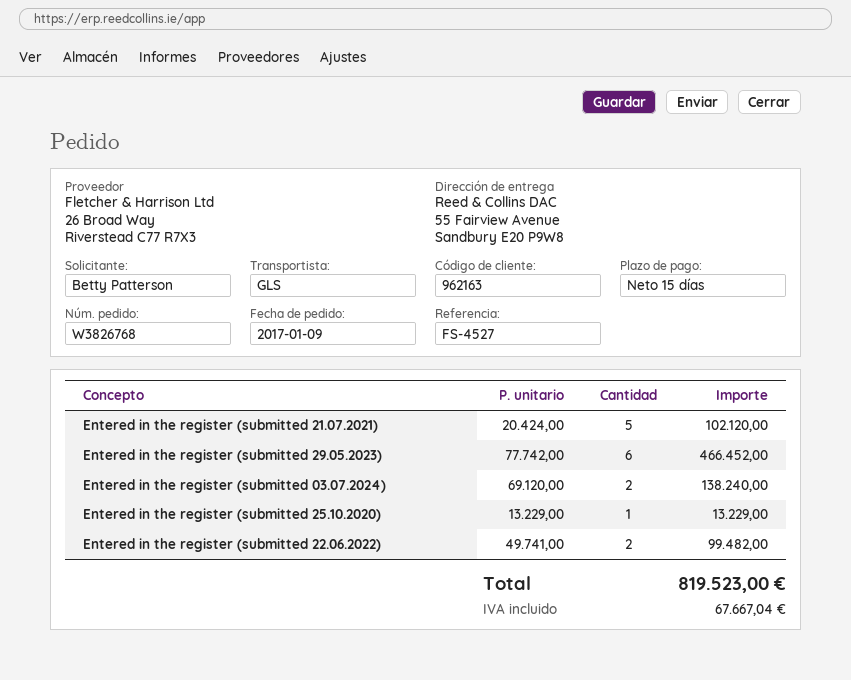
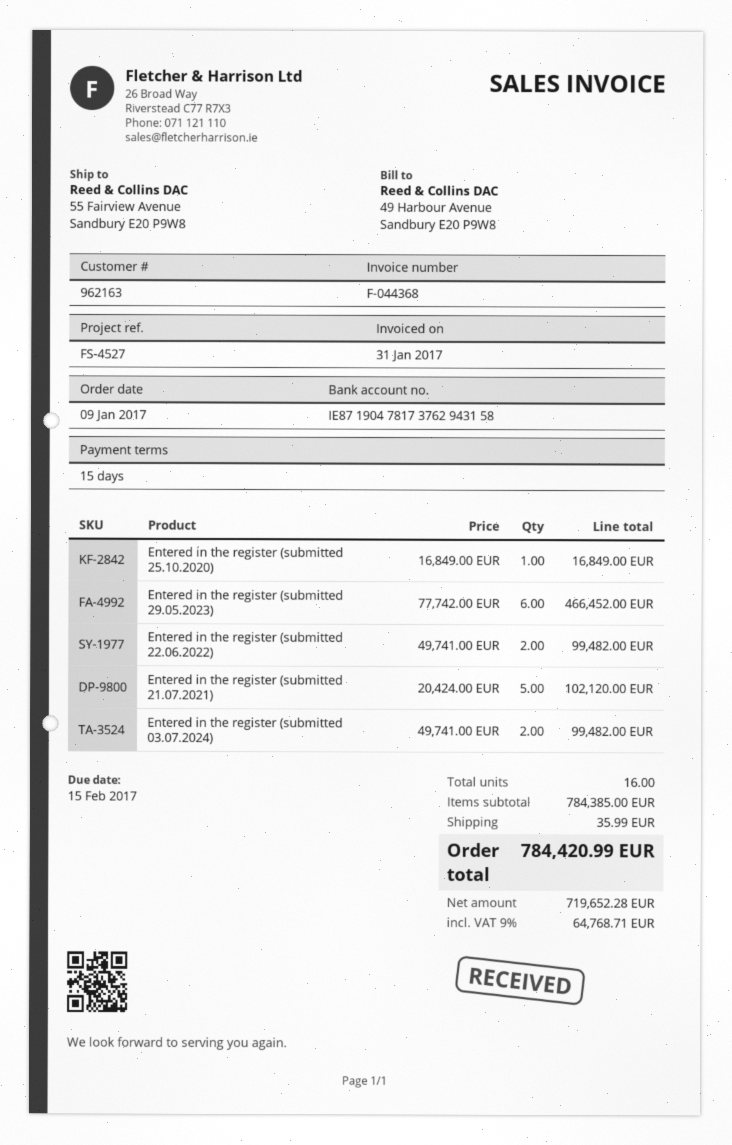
Entered in the register (submitted 03.07.2024): 2 x 69120.00 = 138240.00 -> 2 x 49741.00 = 99482.00
Entered in the register (submitted 25.10.2020): 1 x 13229.00 = 13229.00 -> 1 x 16849.00 = 16849.00
shipping: none -> 35.99
tax: 67667.04 -> 64768.71
total: 819523.00 -> 784420.99

